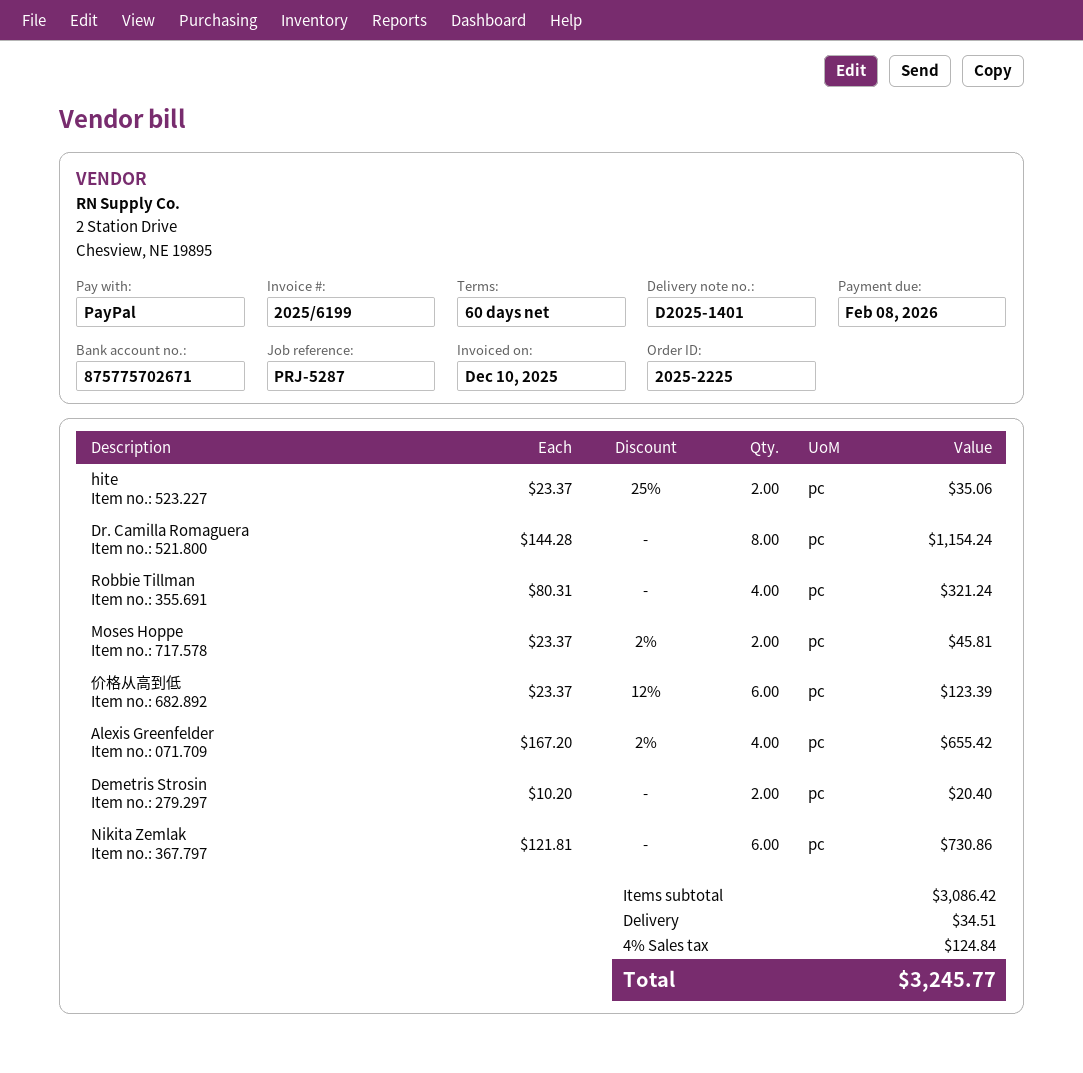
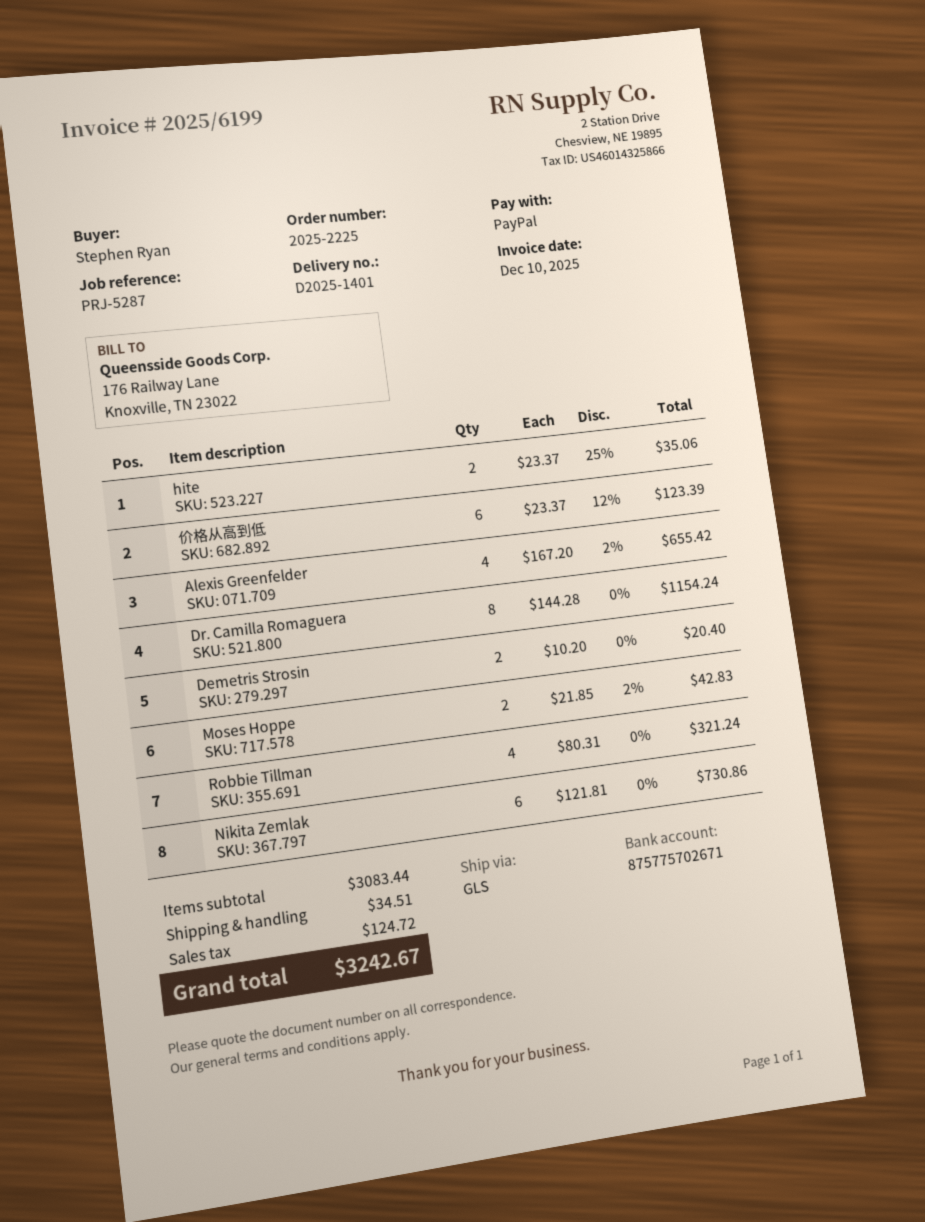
Moses Hoppe: 2 x 23.37 - 2% = 45.81 -> 2 x 21.85 - 2% = 42.83
subtotal: 3086.42 -> 3083.44
tax: 124.84 -> 124.72
total: 3245.77 -> 3242.67

